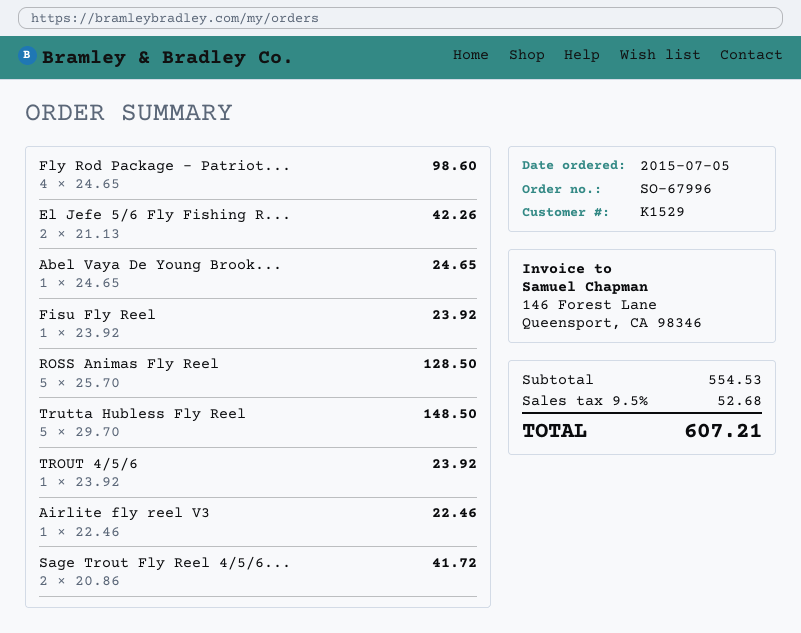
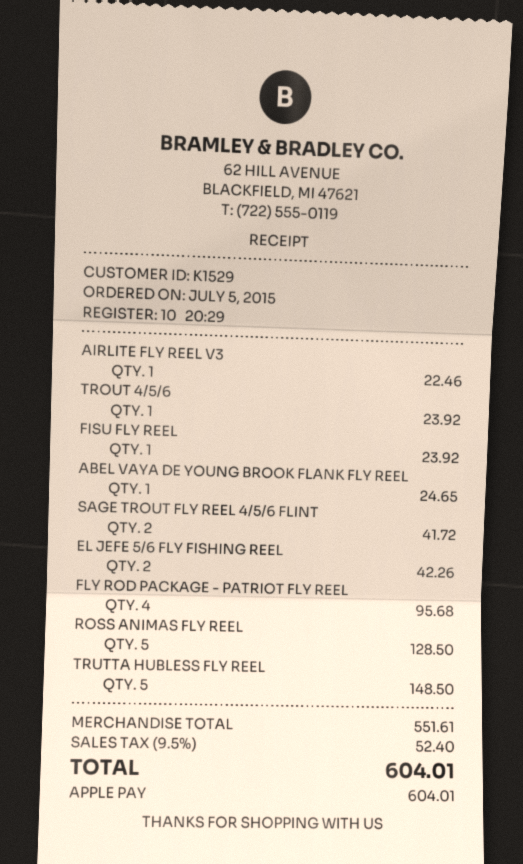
Fly Rod Package - Patriot...: 4 for 98.60 -> 4 for 95.68
subtotal: 554.53 -> 551.61
tax: 9.5% = 52.68 -> 9.5% = 52.40
total: 607.21 -> 604.01

